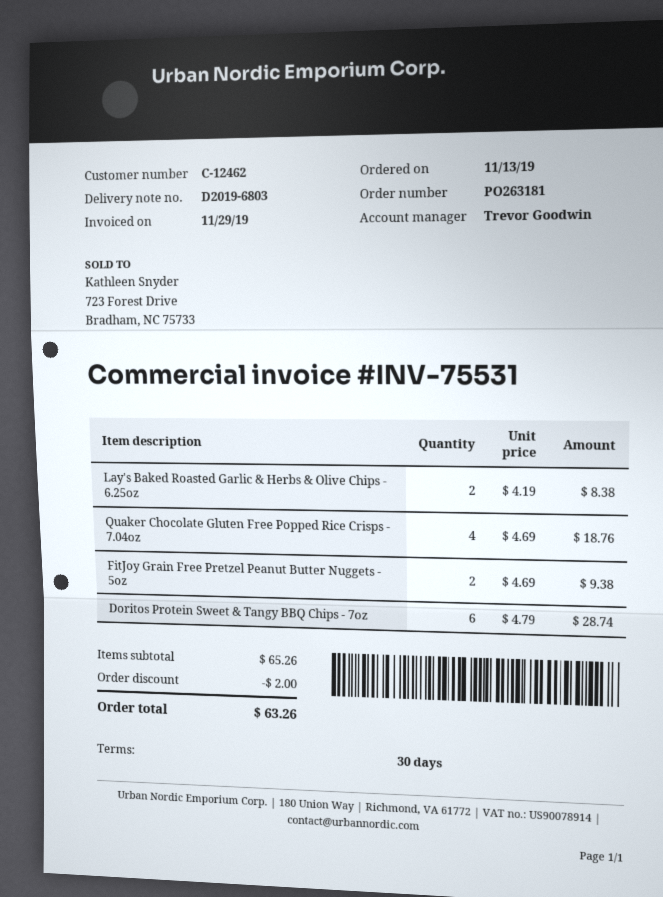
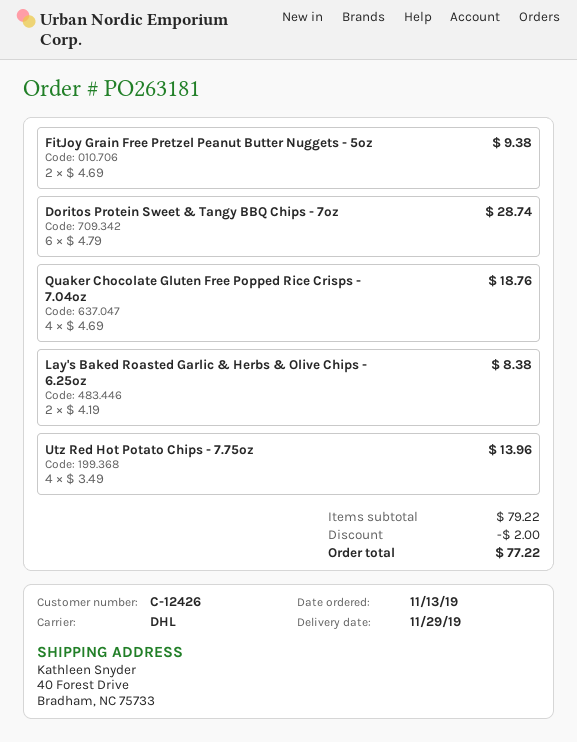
customer number: C-12462 -> C-12426
Utz Red Hot Potato Chips - 7.75oz: none -> 4 x 3.49 = 13.96
subtotal: 65.26 -> 79.22
total: 63.26 -> 77.22

